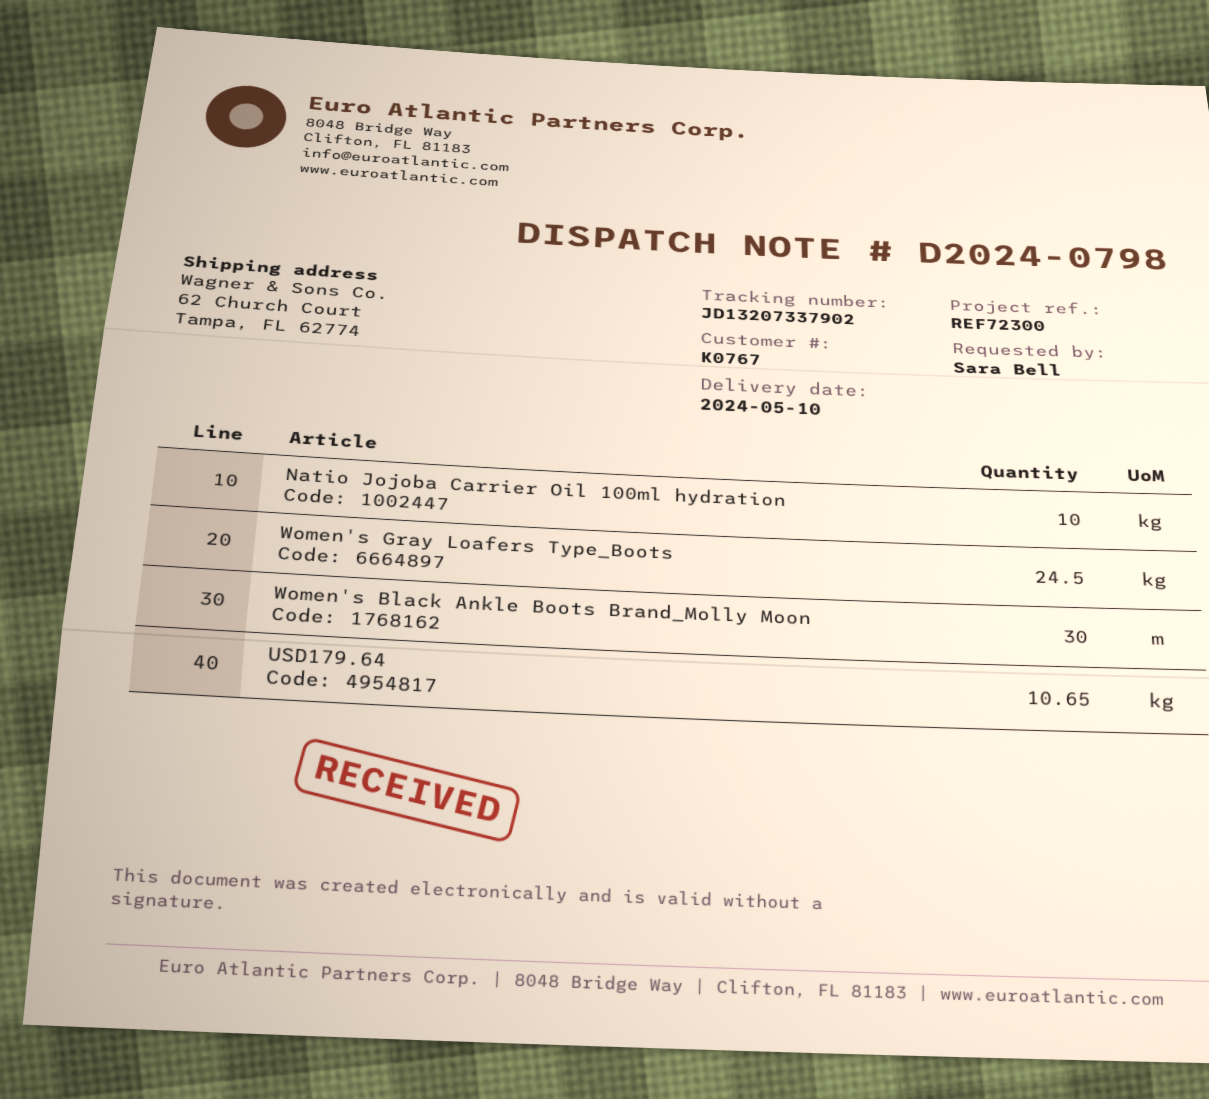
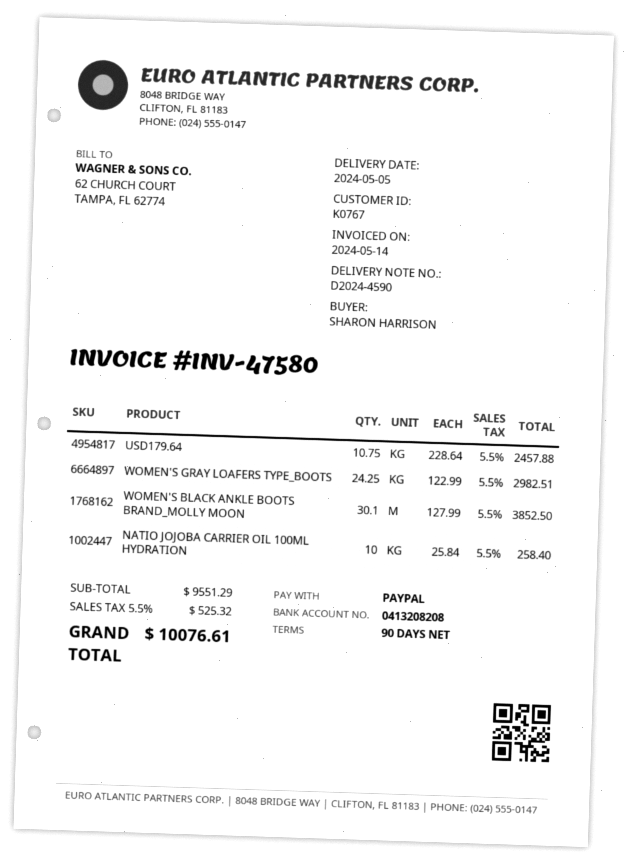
delivery note number: D2024-0798 -> D2024-4590
delivery date: 2024-05-10 -> 2024-05-05
ordered by: Sara Bell -> SHARON HARRISON
Women's Gray Loafers Type_Boots: 24.5 -> 24.25
Women's Black Ankle Boots Brand_Molly Moon: 30 -> 30.1
USD179.64: 10.65 -> 10.75

